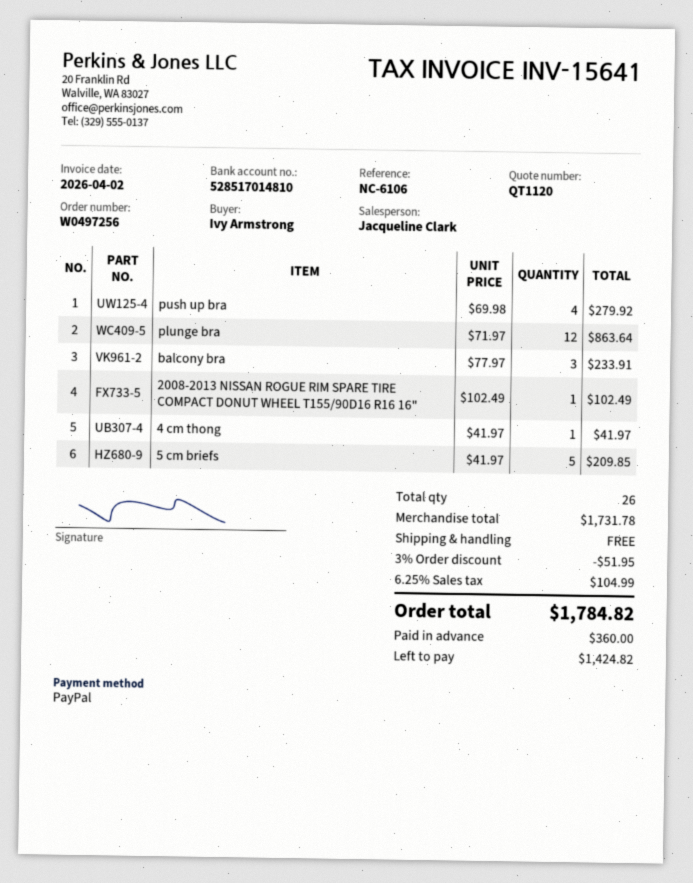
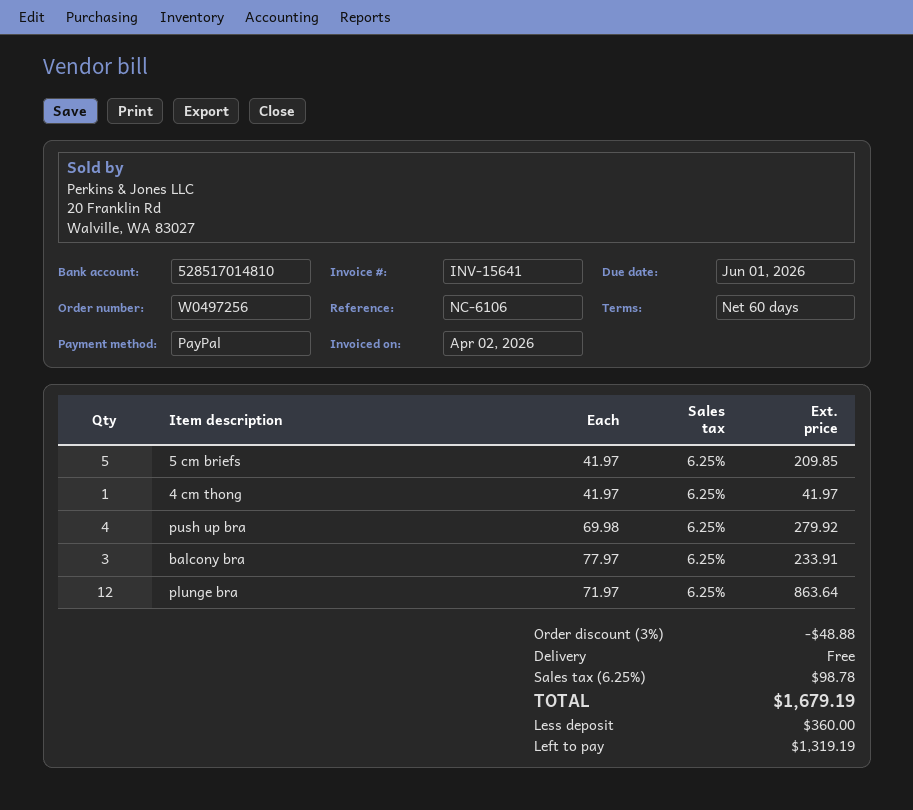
2008-2013 NISSAN ROGUE RIM SPARE TIRE COMPACT DONUT WHEEL T155/90D16 R16 16": 1 x 102.49 = 102.49 -> none
discount: 3% = 51.95 -> 3% = 48.88
tax: 6.25% = 104.99 -> 6.25% = 98.78
total: 1784.82 -> 1679.19
balance: 1424.82 -> 1319.19

